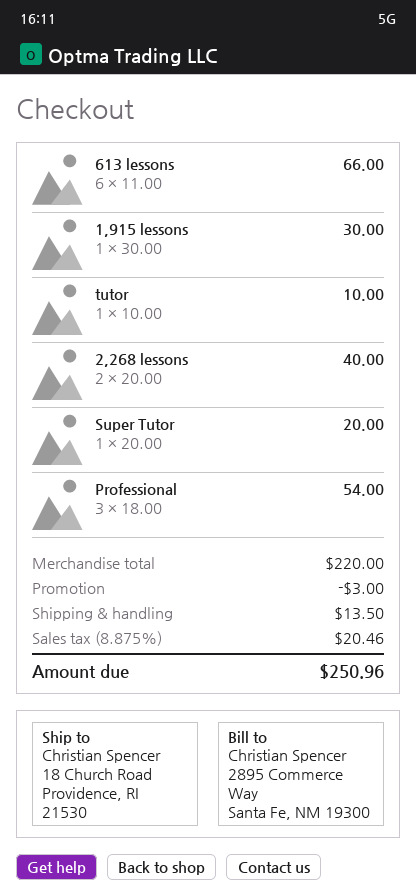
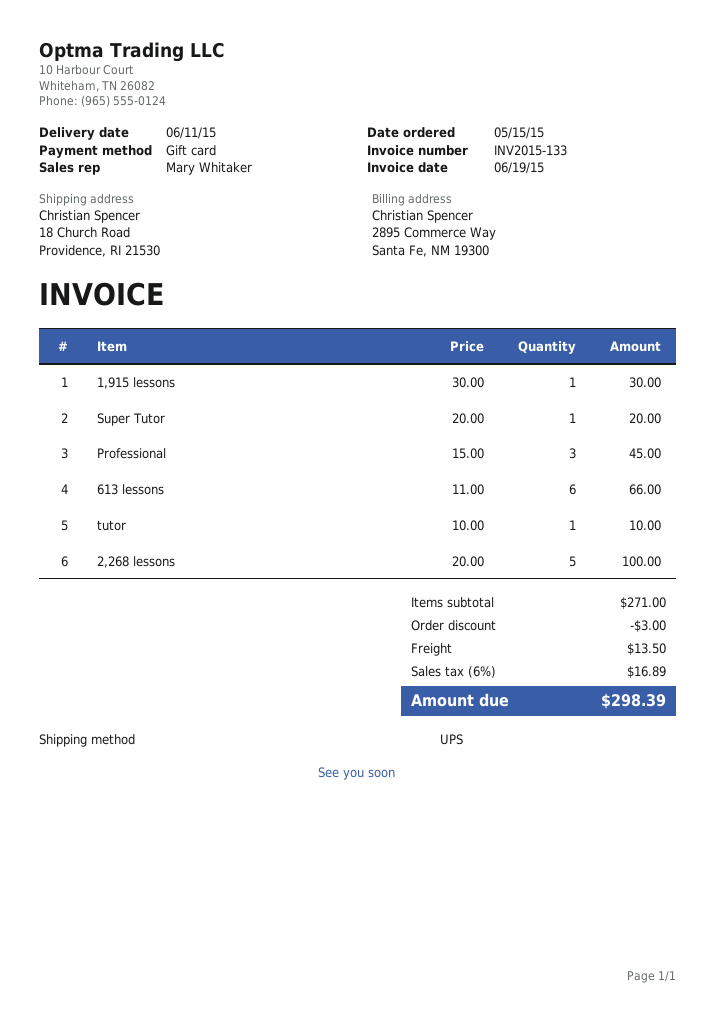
2,268 lessons: 2 x 20.00 = 40.00 -> 5 x 20.00 = 100.00
Professional: 3 x 18.00 = 54.00 -> 3 x 15.00 = 45.00
subtotal: 220.00 -> 271.00
tax: 8.875% = 20.46 -> 6% = 16.89
total: 250.96 -> 298.39

